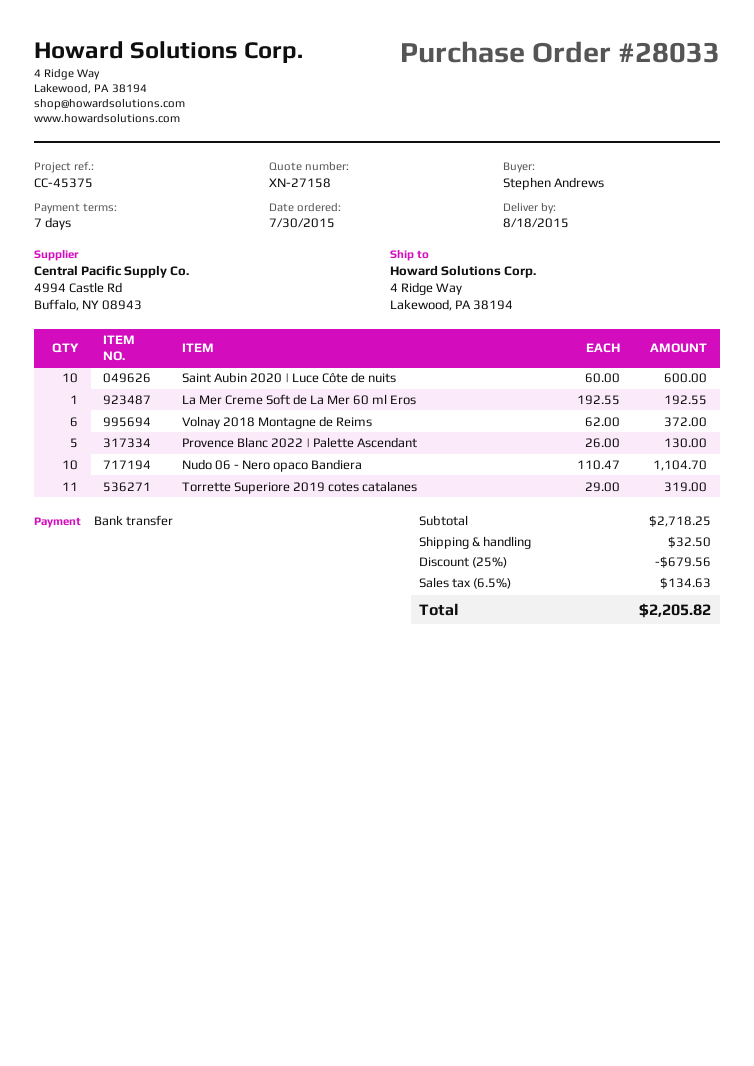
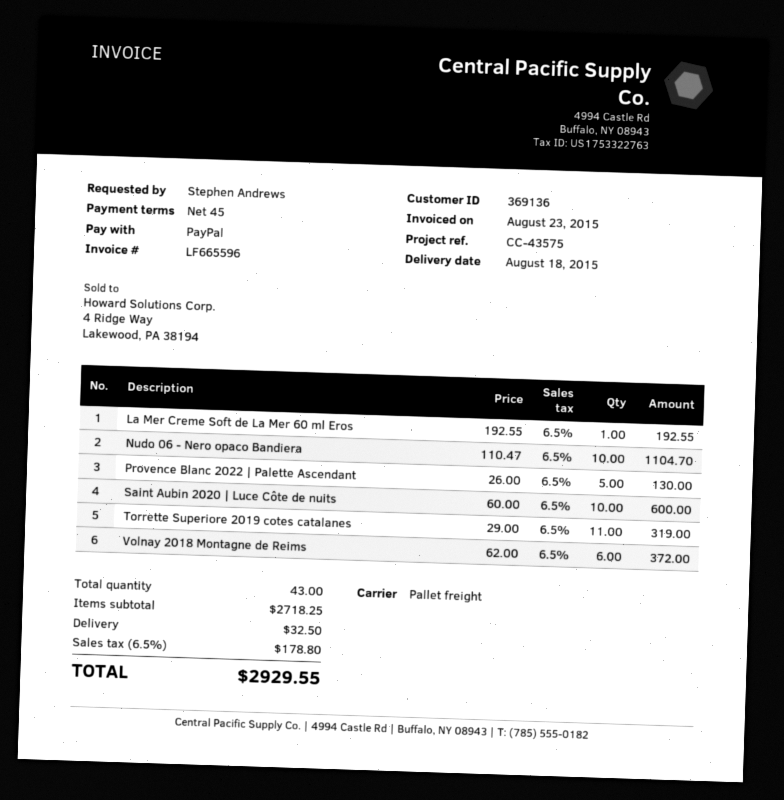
payment terms: 7 days -> 45 days
reference: CC-45375 -> CC-43575
payment method: bank transfer -> PayPal
discount: 25% = 679.56 -> none
tax: 6.5% = 134.63 -> 6.5% = 178.80
total: 2205.82 -> 2929.55

